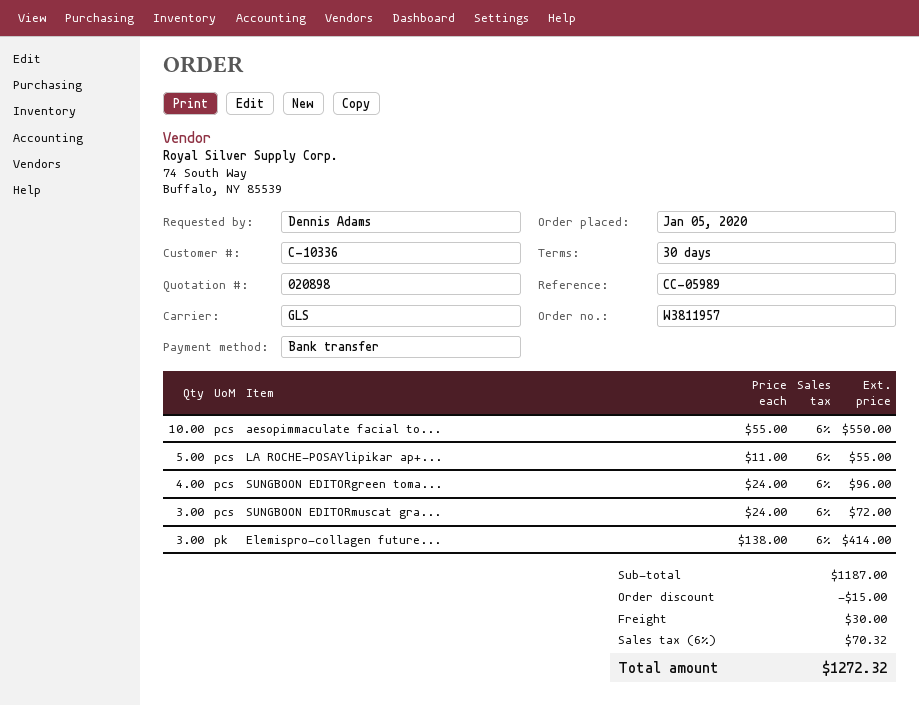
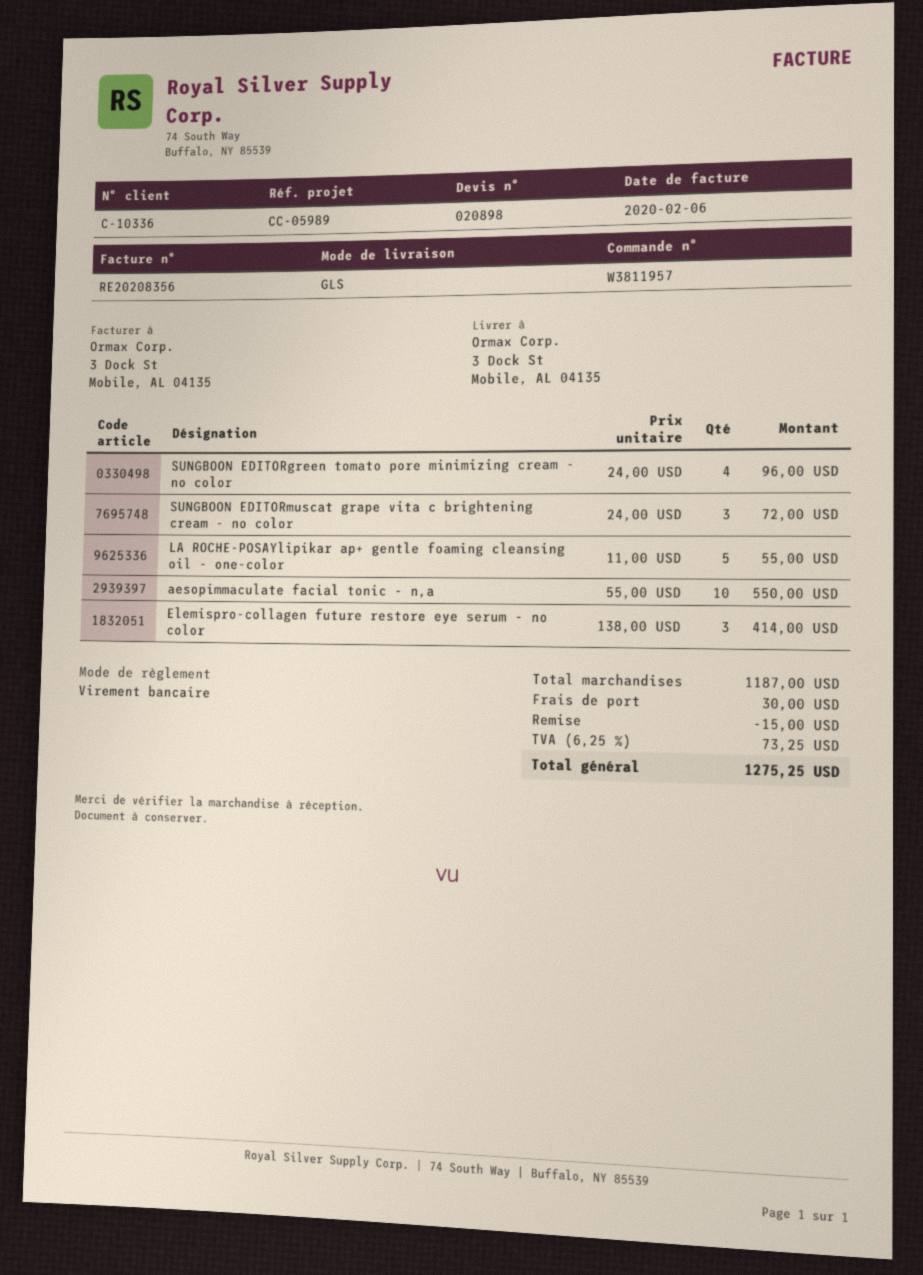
tax: 6% = 70.32 -> 6.25% = 73.25
total: 1272.32 -> 1275.25

